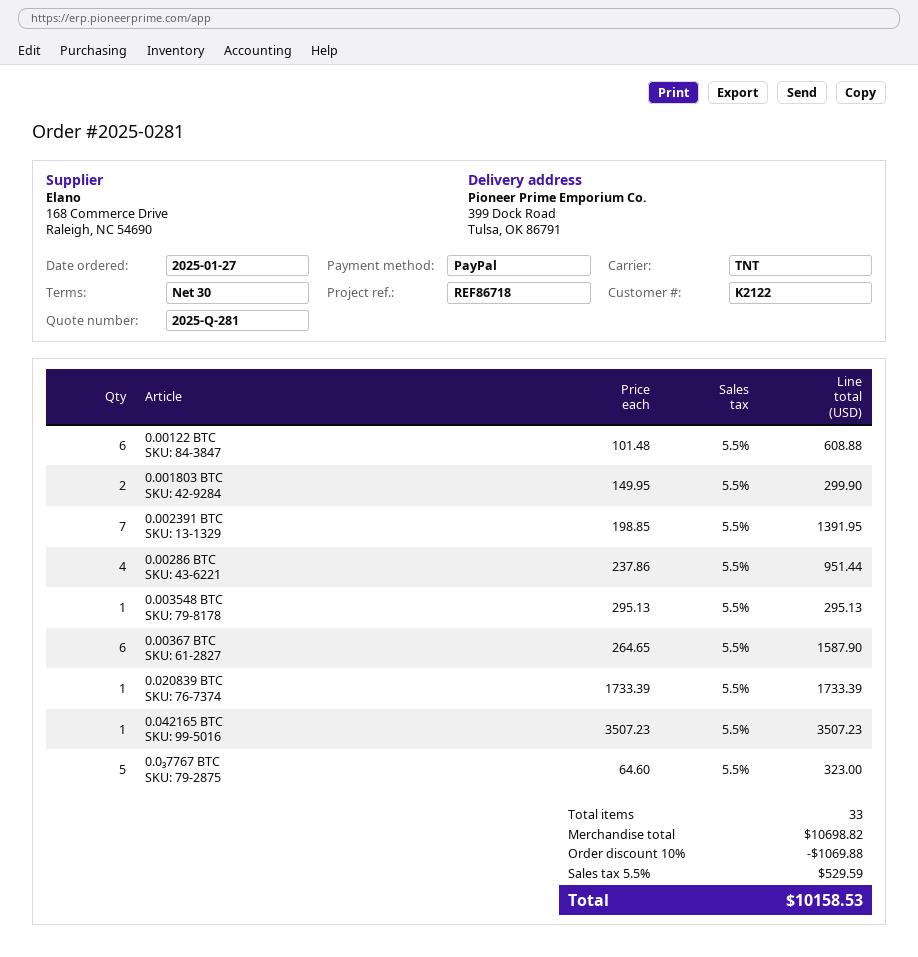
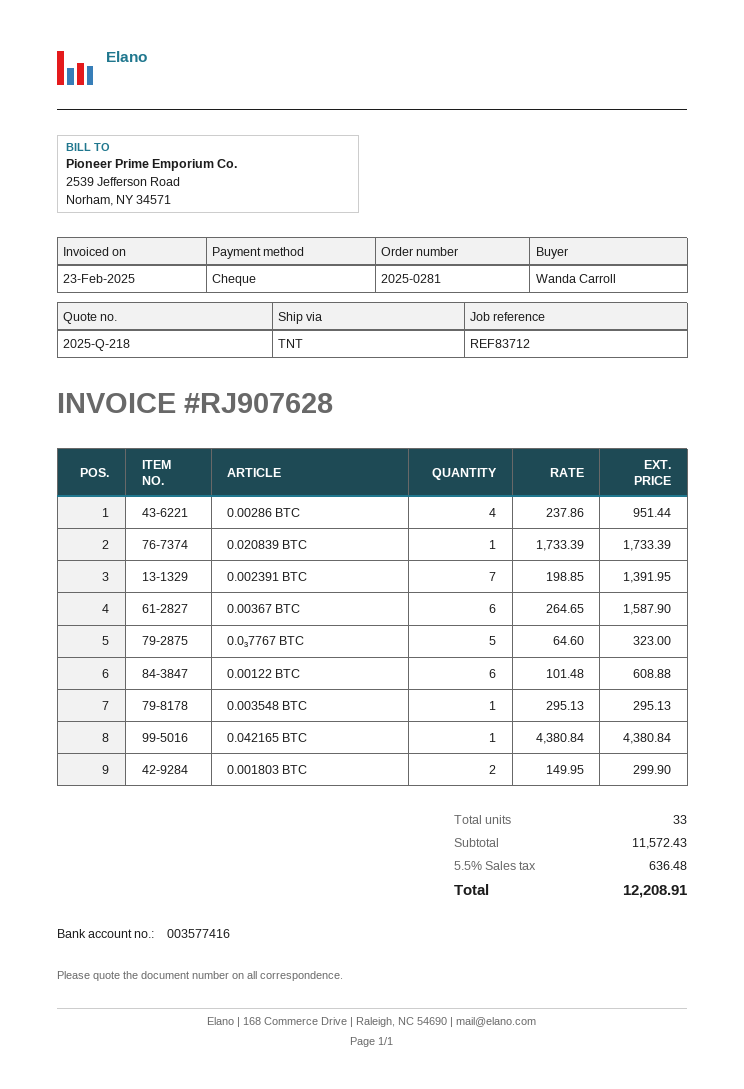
quote number: 2025-Q-281 -> 2025-Q-218
reference: REF86718 -> REF83712
payment method: PayPal -> cheque
0.042165 BTC: 1 x 3507.23 = 3507.23 -> 1 x 4380.84 = 4380.84
subtotal: 10698.82 -> 11572.43
discount: 10% = 1069.88 -> none
tax: 5.5% = 529.59 -> 5.5% = 636.48
total: 10158.53 -> 12208.91

